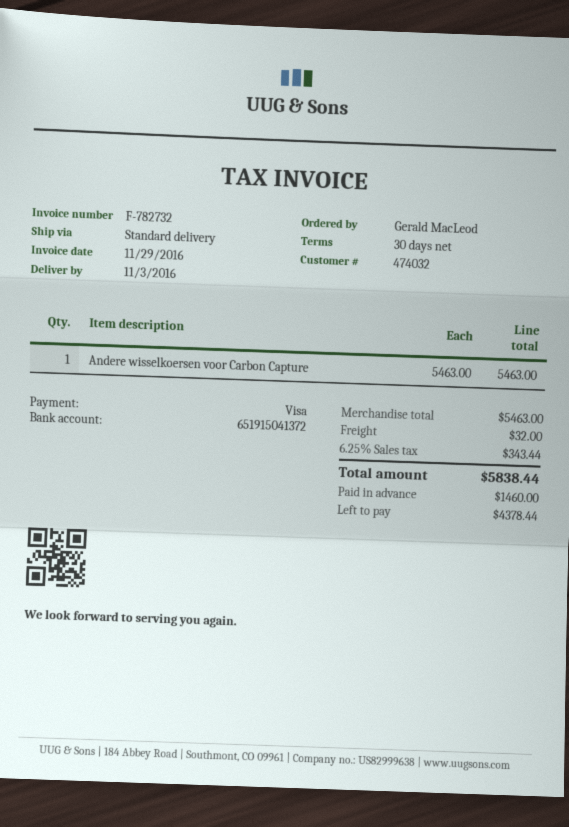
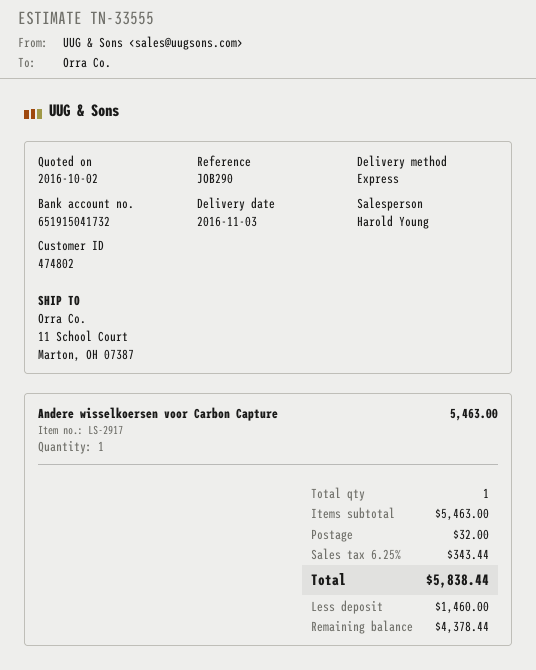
customer number: 474032 -> 474802
bank account: 651915041372 -> 651915041732
shipping method: standard -> express

